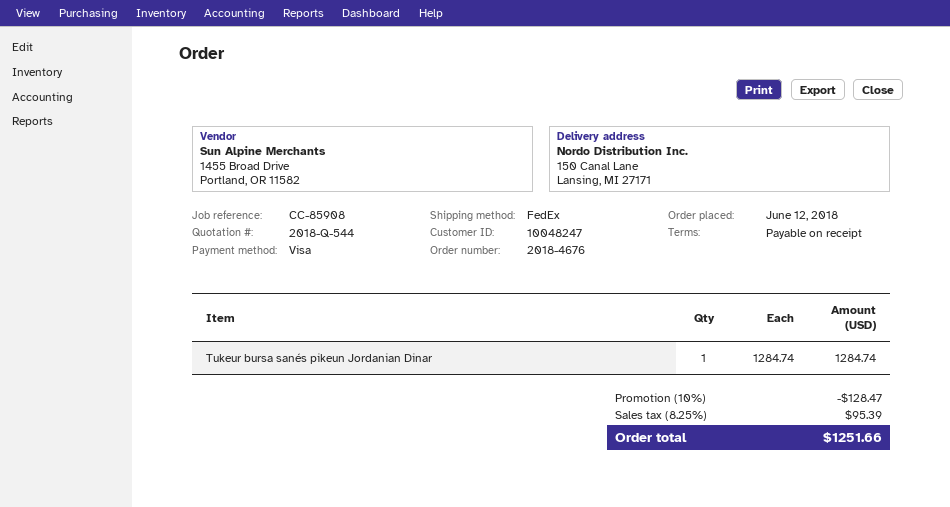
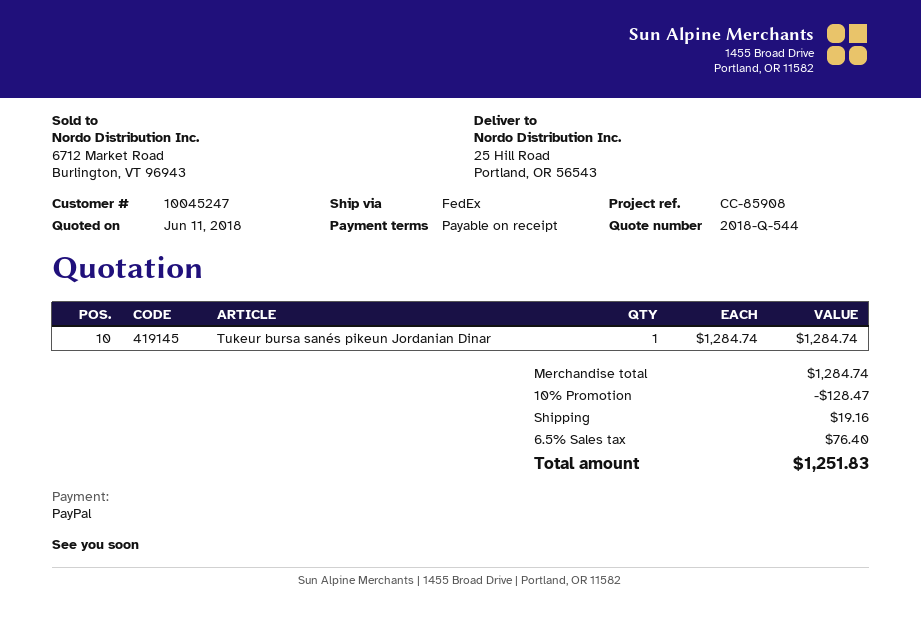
customer number: 10048247 -> 10045247
payment method: Visa -> PayPal
ship to: 150 Canal Lane, Lansing, MI 27171 -> 25 Hill Road, Portland, OR 56543
shipping: none -> 19.16
tax: 8.25% = 95.39 -> 6.5% = 76.40
total: 1251.66 -> 1251.83

